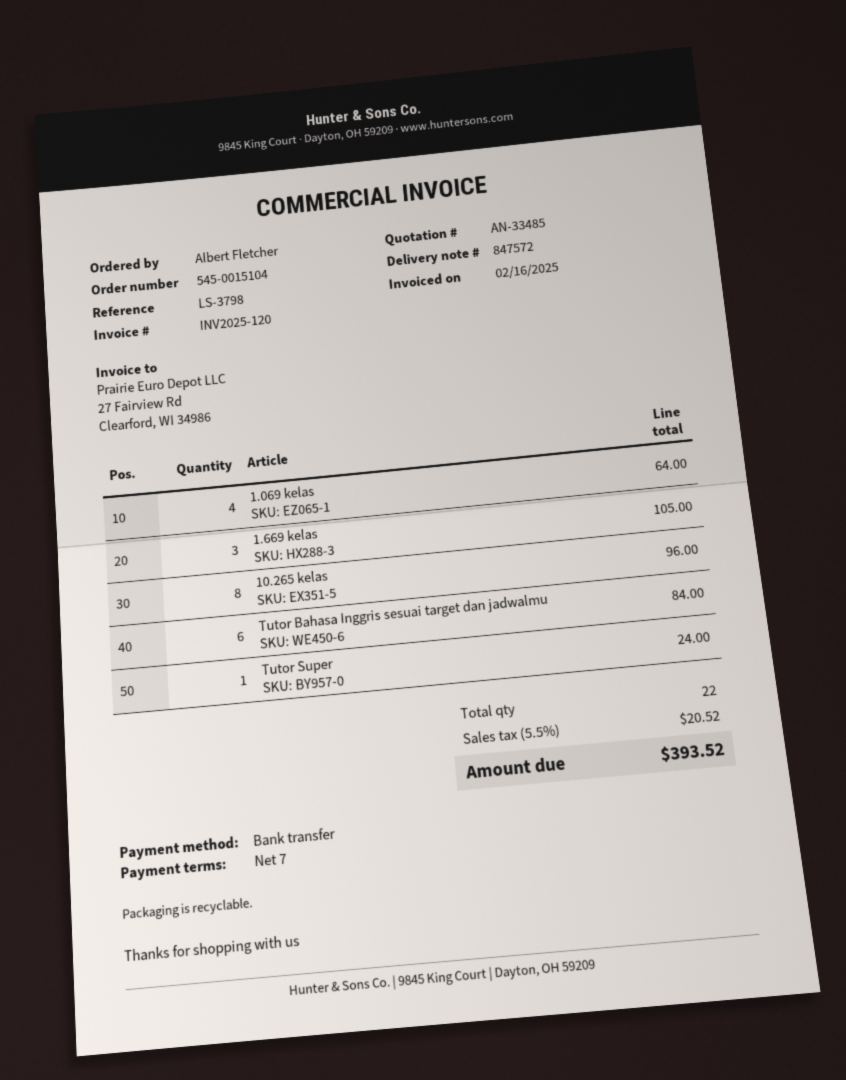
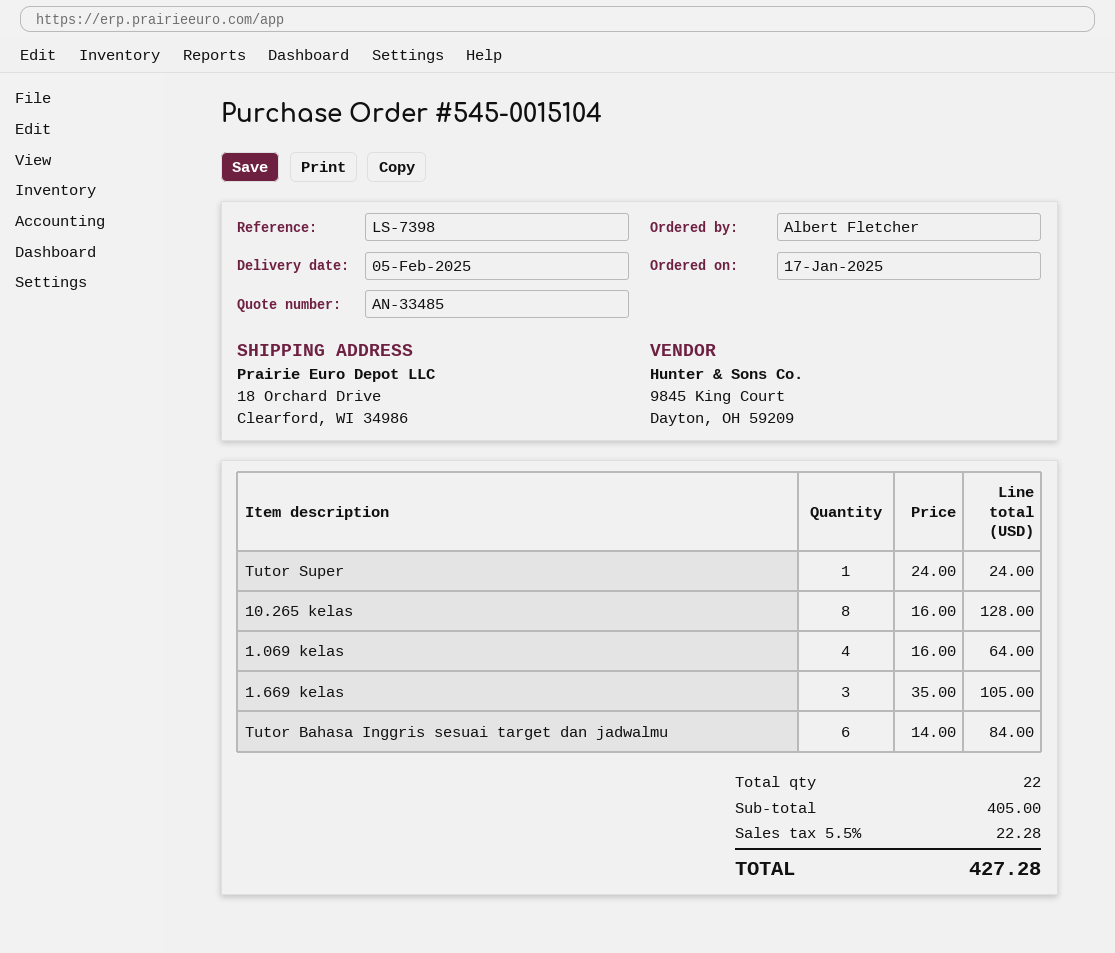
reference: LS-3798 -> LS-7398
10.265 kelas: 8 for 96.00 -> 8 for 128.00
tax: 5.5% = 20.52 -> 5.5% = 22.28
total: 393.52 -> 427.28

